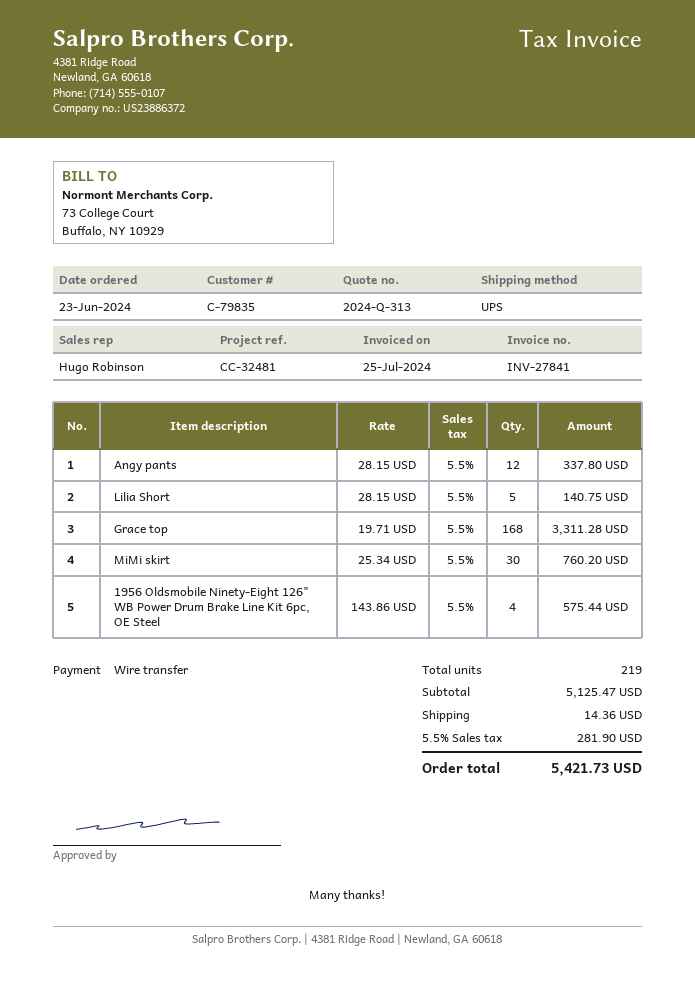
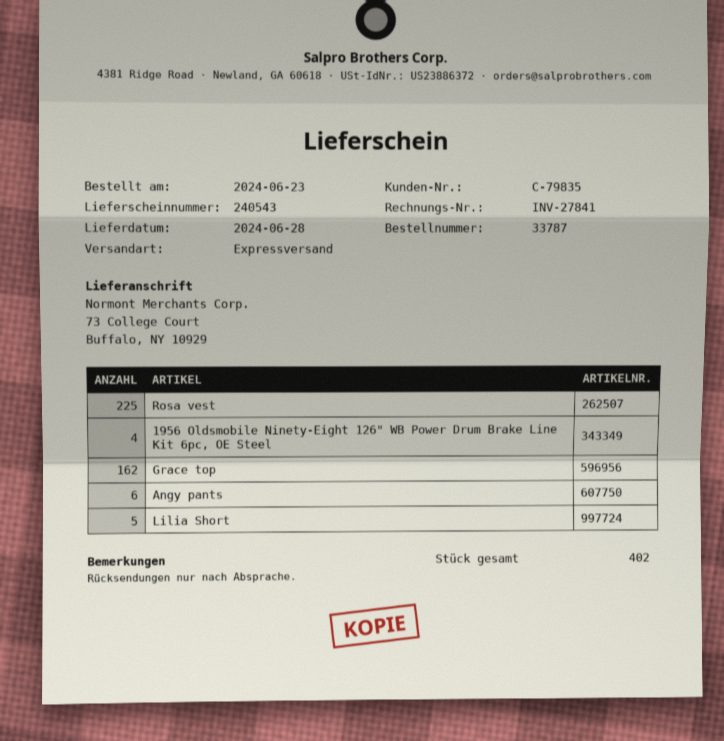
shipping method: UPS -> express
Angy pants: 12 -> 6
Grace top: 168 -> 162
MiMi skirt: 30 -> none
Rosa vest: none -> 225
total quantity: 219 -> 402

